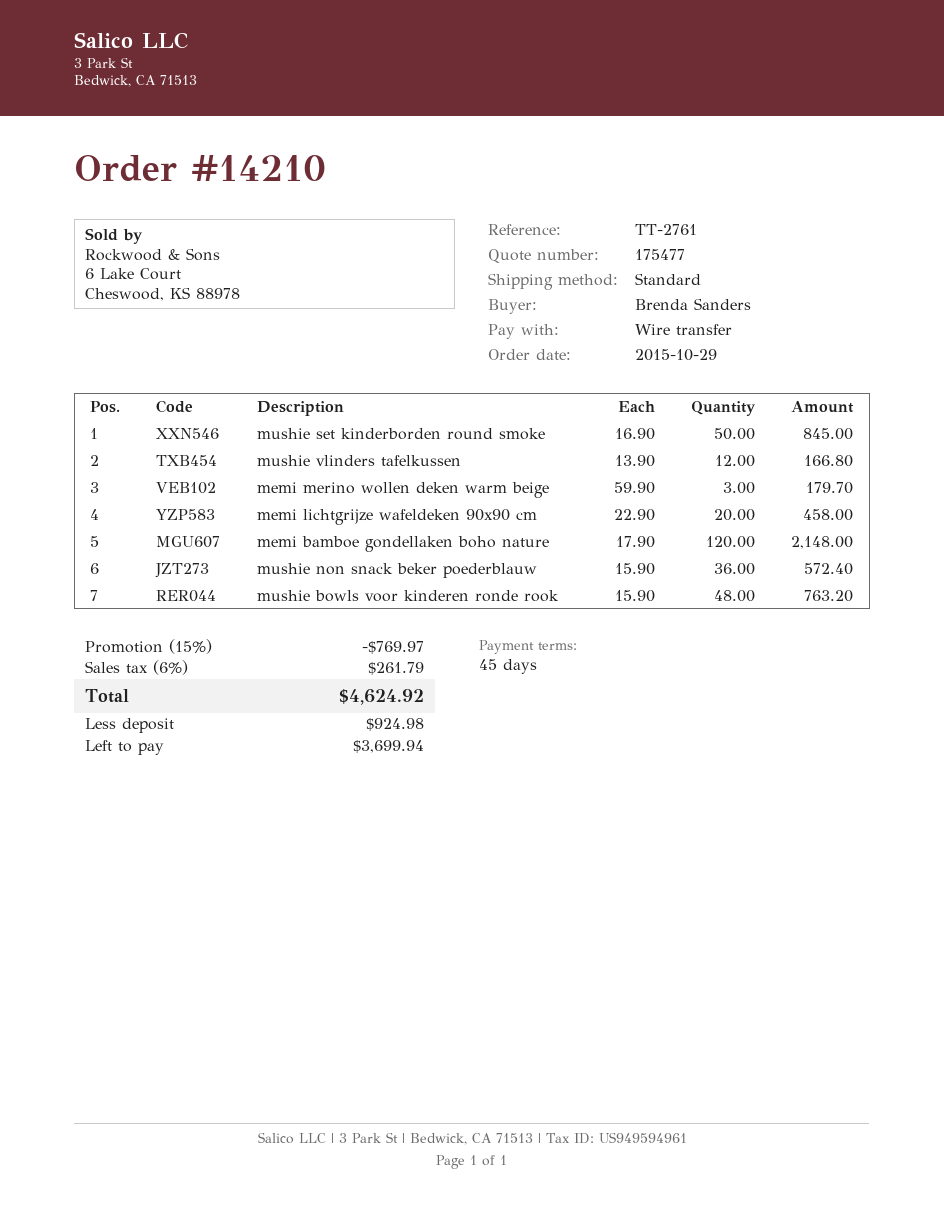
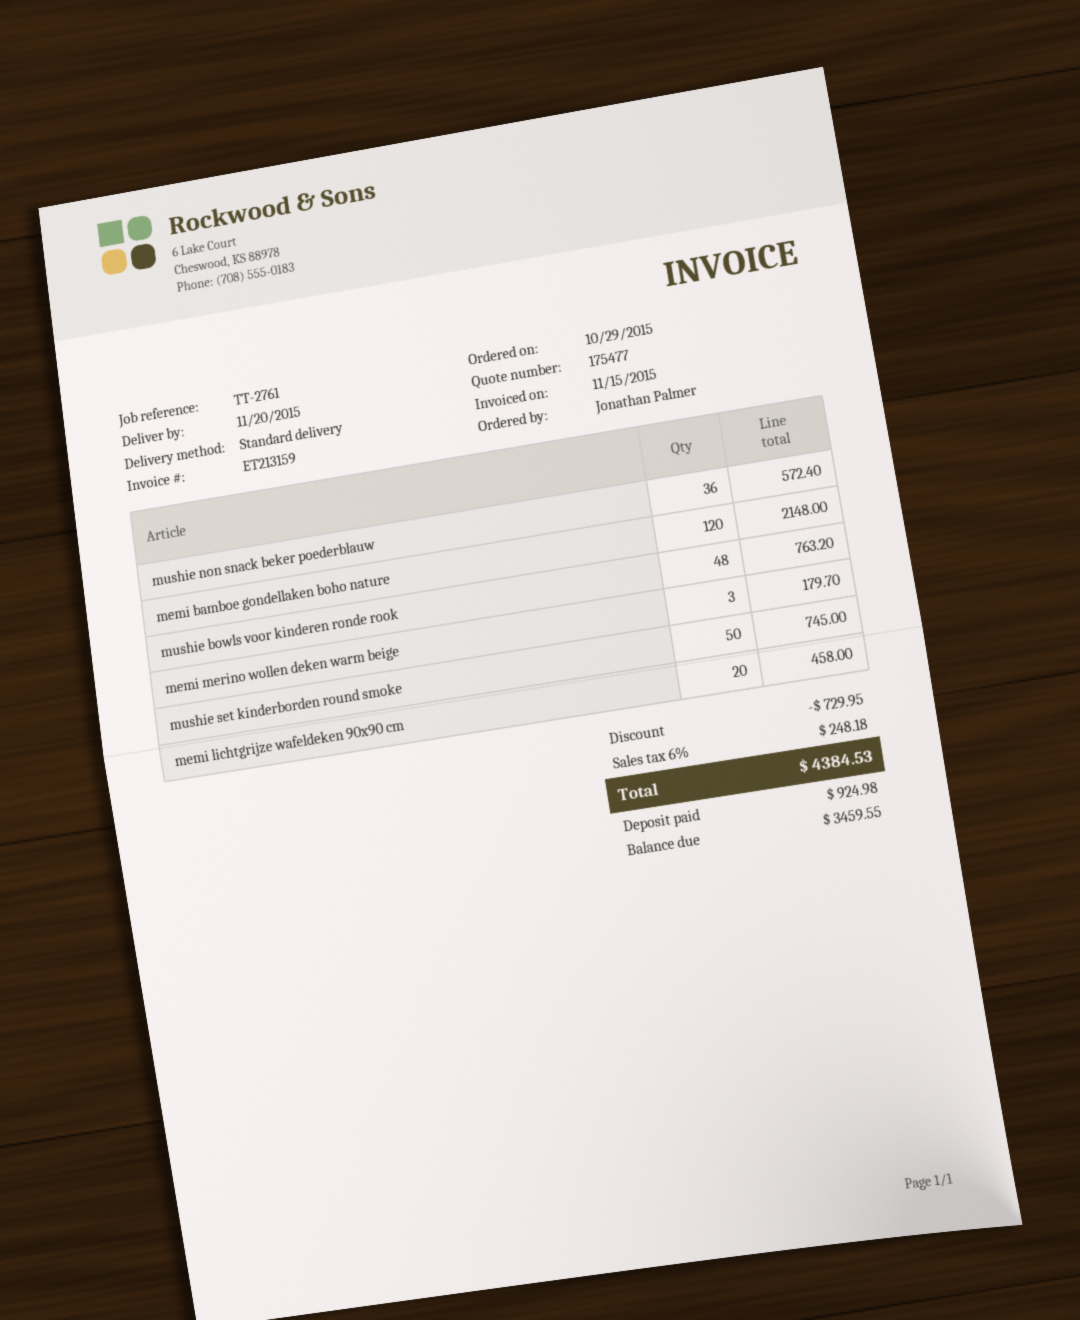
ordered by: Brenda Sanders -> Jonathan Palmer
mushie set kinderborden round smoke: 50 for 845.00 -> 50 for 745.00
mushie vlinders tafelkussen: 12 for 166.80 -> none
discount: 769.97 -> 729.95
tax: 6% = 261.79 -> 6% = 248.18
total: 4624.92 -> 4384.53
balance: 3699.94 -> 3459.55

